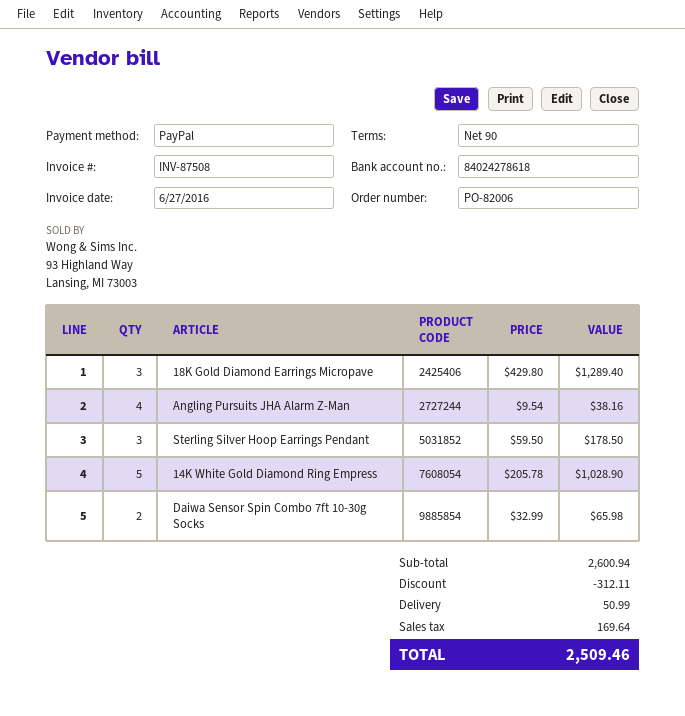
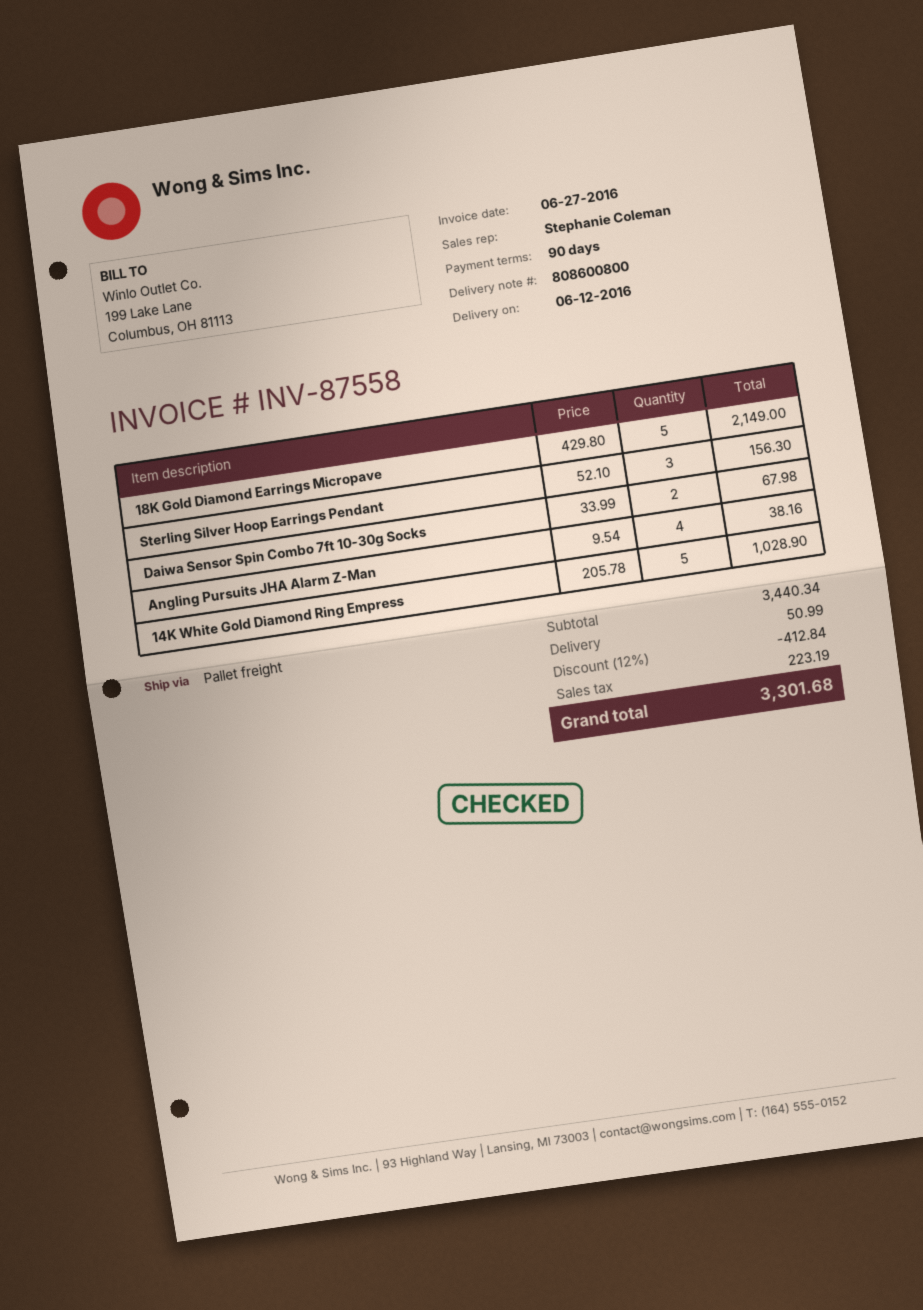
invoice number: INV-87508 -> INV-87558
18K Gold Diamond Earrings Micropave: 3 x 429.80 = 1289.40 -> 5 x 429.80 = 2149.00
Sterling Silver Hoop Earrings Pendant: 3 x 59.50 = 178.50 -> 3 x 52.10 = 156.30
Daiwa Sensor Spin Combo 7ft 10-30g Socks: 2 x 32.99 = 65.98 -> 2 x 33.99 = 67.98
subtotal: 2600.94 -> 3440.34
discount: 312.11 -> 412.84
tax: 169.64 -> 223.19
total: 2509.46 -> 3301.68

